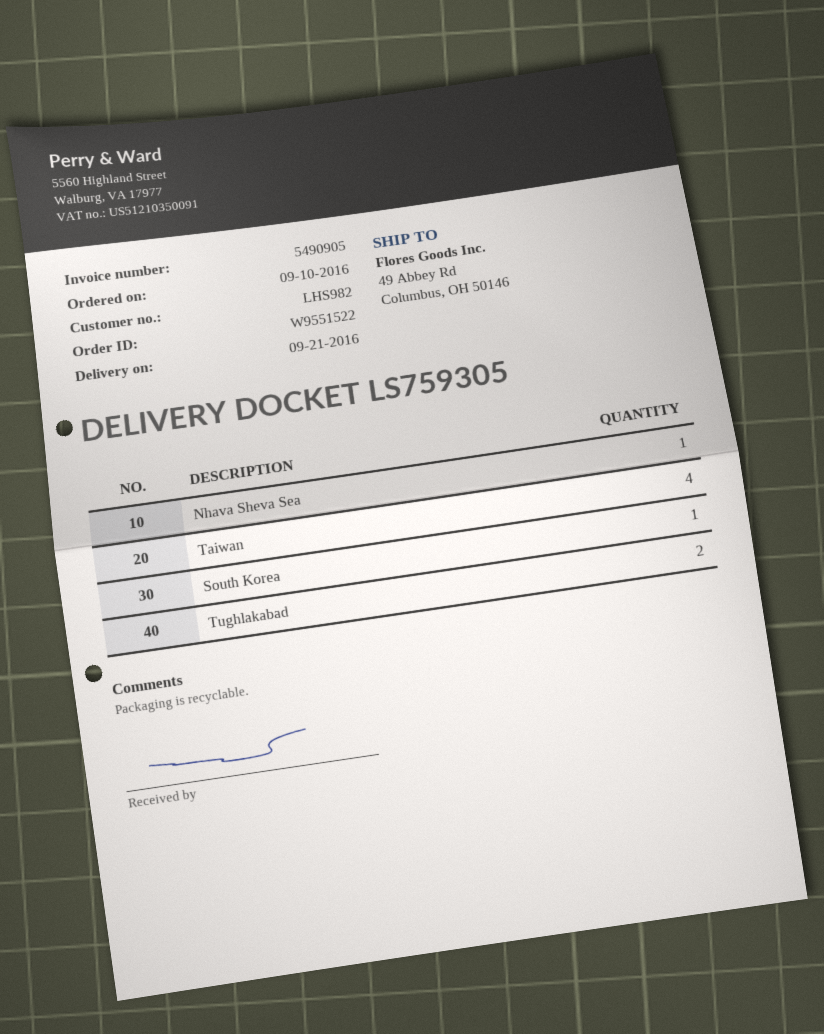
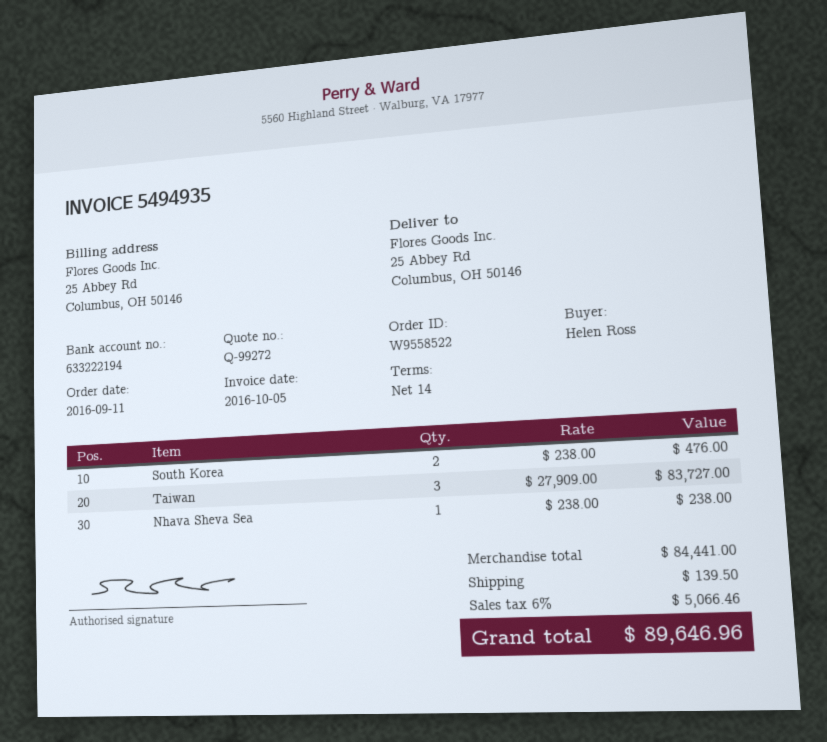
order number: W9551522 -> W9558522
order date: 2016-09-10 -> 2016-09-11
invoice number: 5490905 -> 5494935
ship to: 49 Abbey Rd, Columbus, OH 50146 -> 25 Abbey Rd, Columbus, OH 50146
Taiwan: 4 -> 3
South Korea: 1 -> 2
Tughlakabad: 2 -> none

